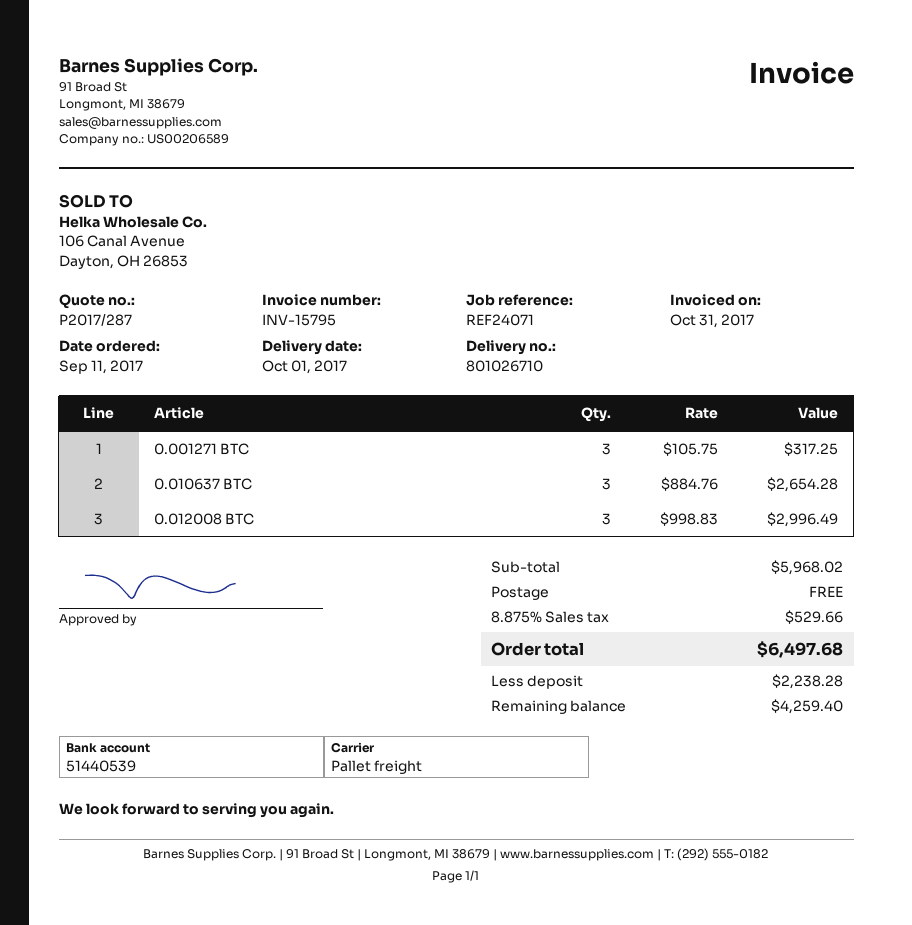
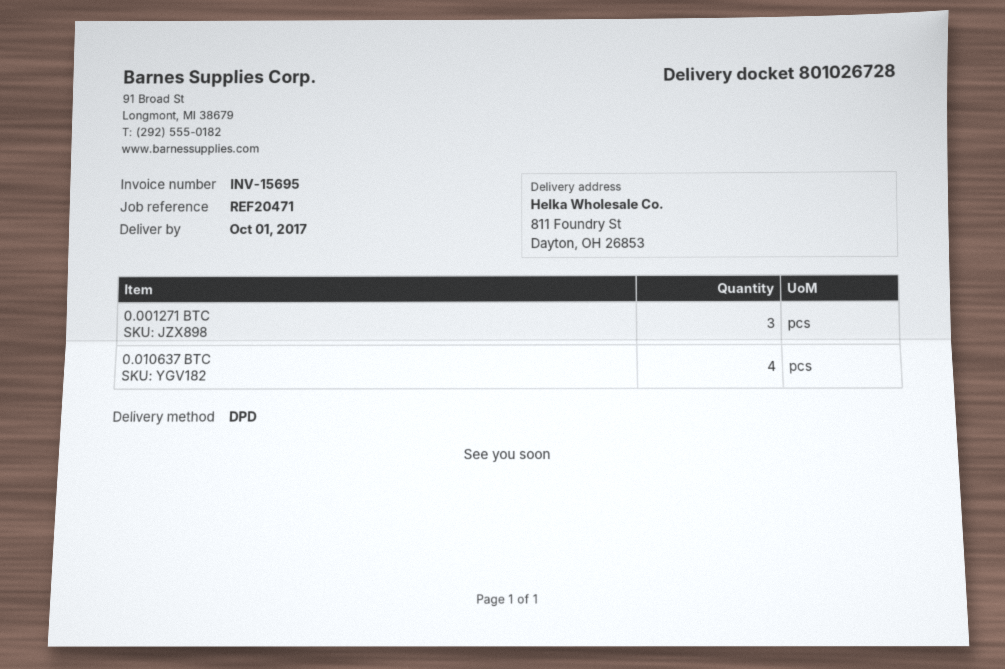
delivery note number: 801026710 -> 801026728
invoice number: INV-15795 -> INV-15695
reference: REF24071 -> REF20471
shipping method: pallet freight -> DPD
0.010637 BTC: 3 -> 4
0.012008 BTC: 3 -> none

